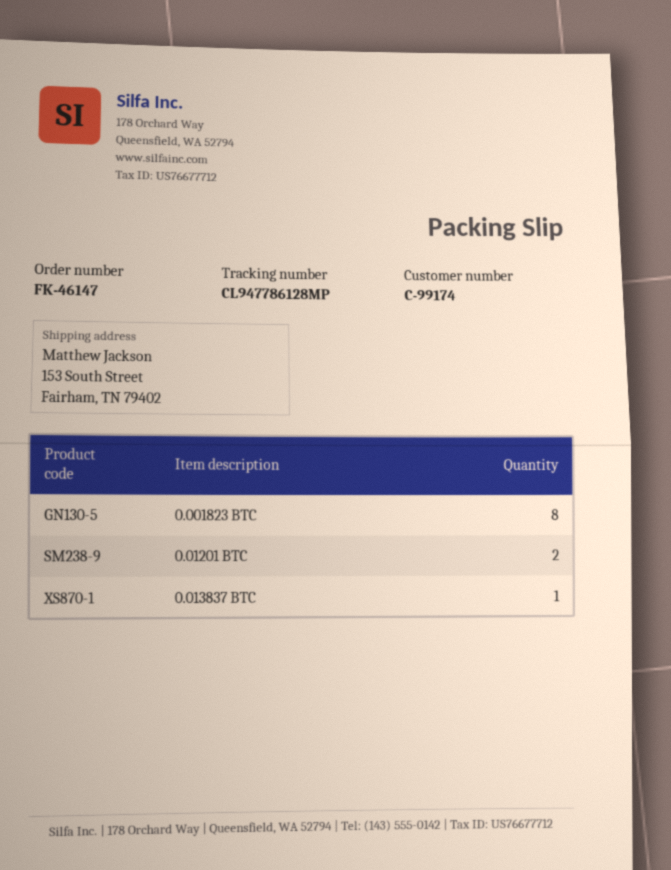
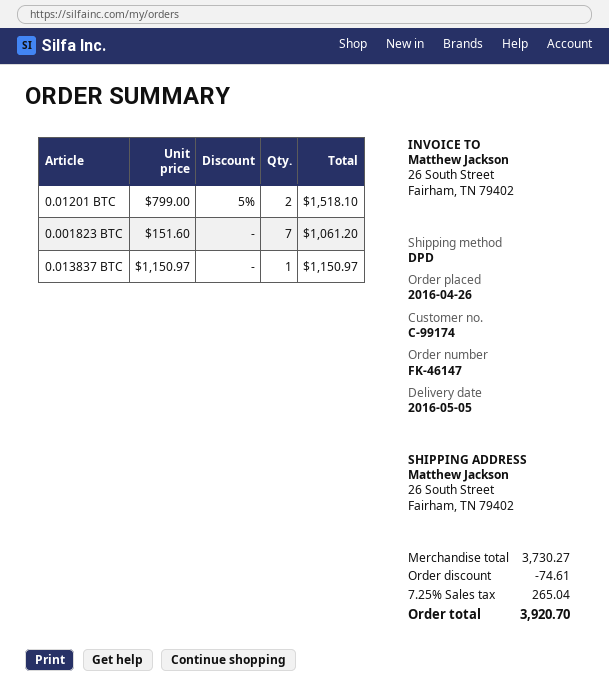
ship to: 153 South Street, Fairham, TN 79402 -> 26 South Street, Fairham, TN 79402
0.001823 BTC: 8 -> 7

